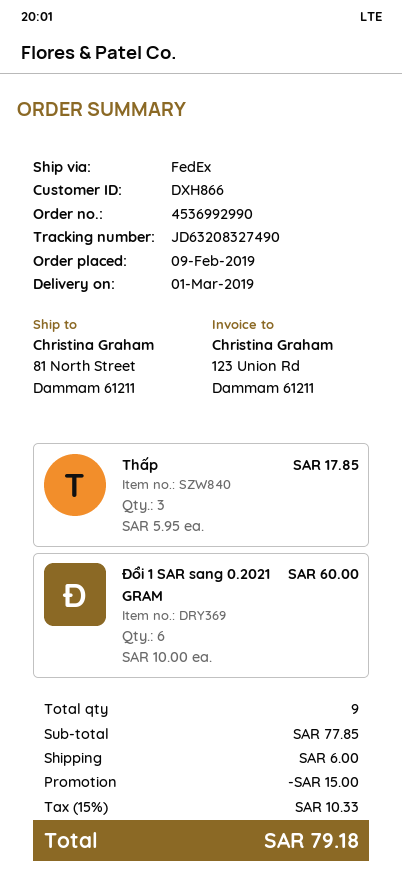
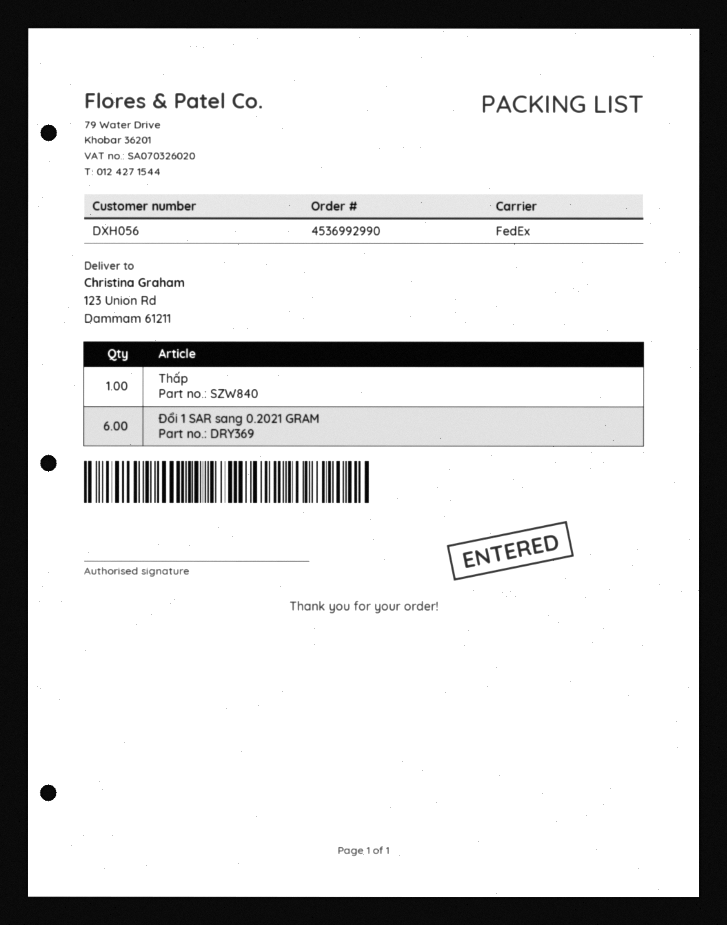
customer number: DXH866 -> DXH056
ship to: 81 North Street, Dammam 61211 -> 123 Union Rd, Dammam 61211
Thấp: 3 -> 1

